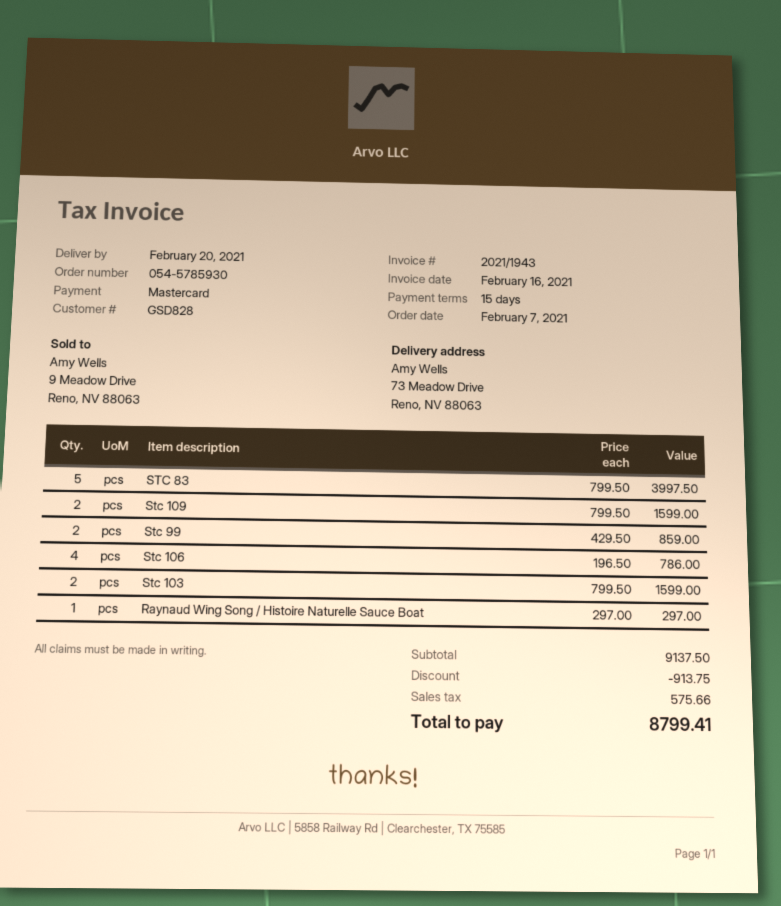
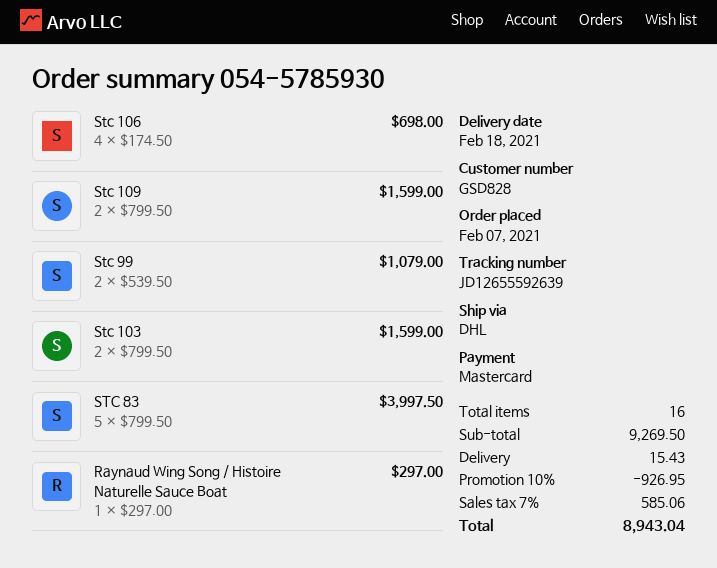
delivery date: 2021-02-20 -> 2021-02-18
Stc 99: 2 x 429.50 = 859.00 -> 2 x 539.50 = 1079.00
Stc 106: 4 x 196.50 = 786.00 -> 4 x 174.50 = 698.00
subtotal: 9137.50 -> 9269.50
discount: 913.75 -> 926.95
shipping: none -> 15.43
tax: 575.66 -> 585.06
total: 8799.41 -> 8943.04

